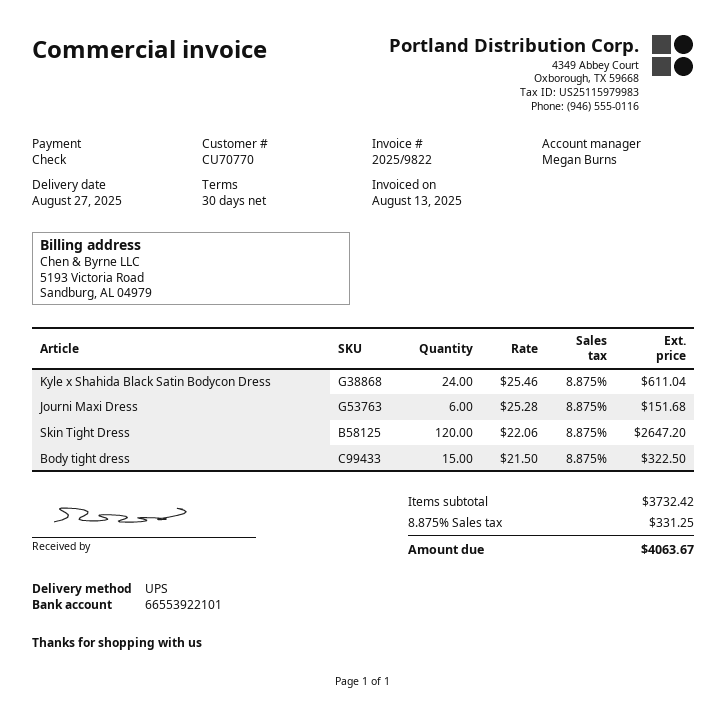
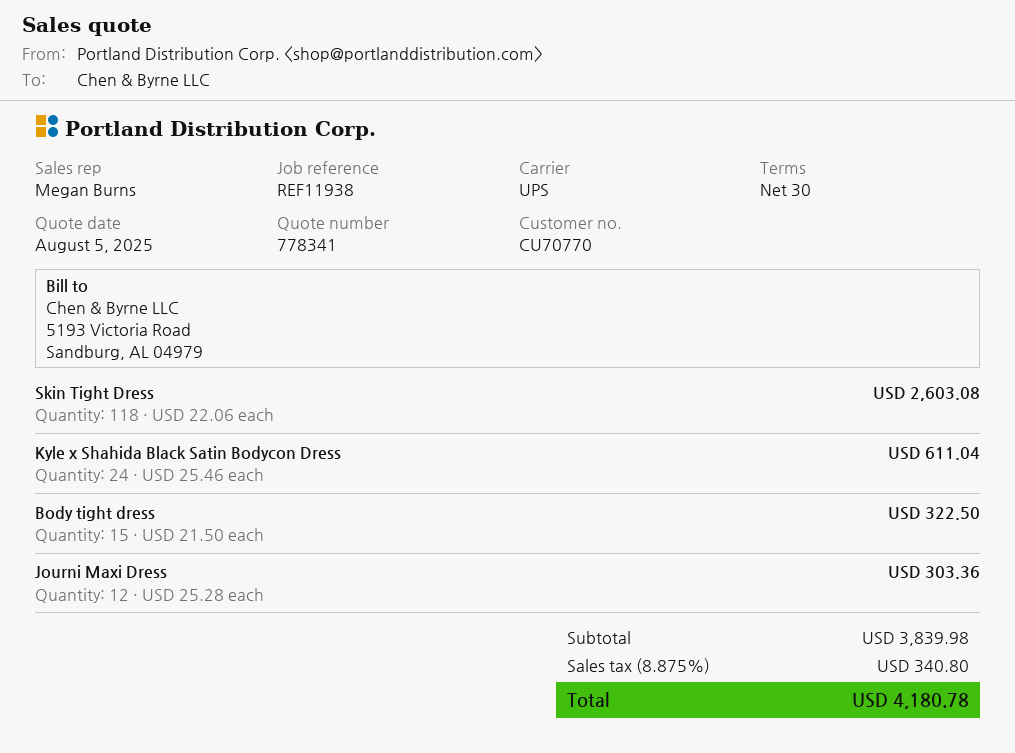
Journi Maxi Dress: 6 x 25.28 = 151.68 -> 12 x 25.28 = 303.36
Skin Tight Dress: 120 x 22.06 = 2647.20 -> 118 x 22.06 = 2603.08
subtotal: 3732.42 -> 3839.98
tax: 8.875% = 331.25 -> 8.875% = 340.80
total: 4063.67 -> 4180.78

